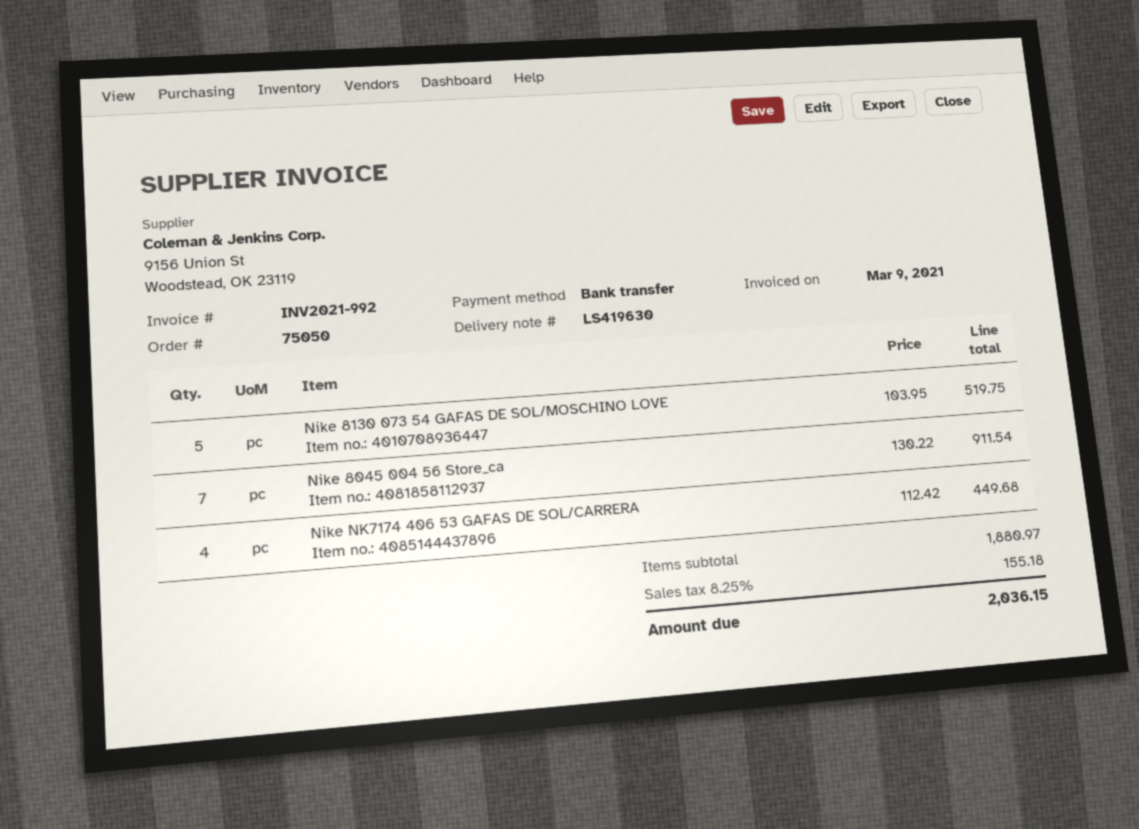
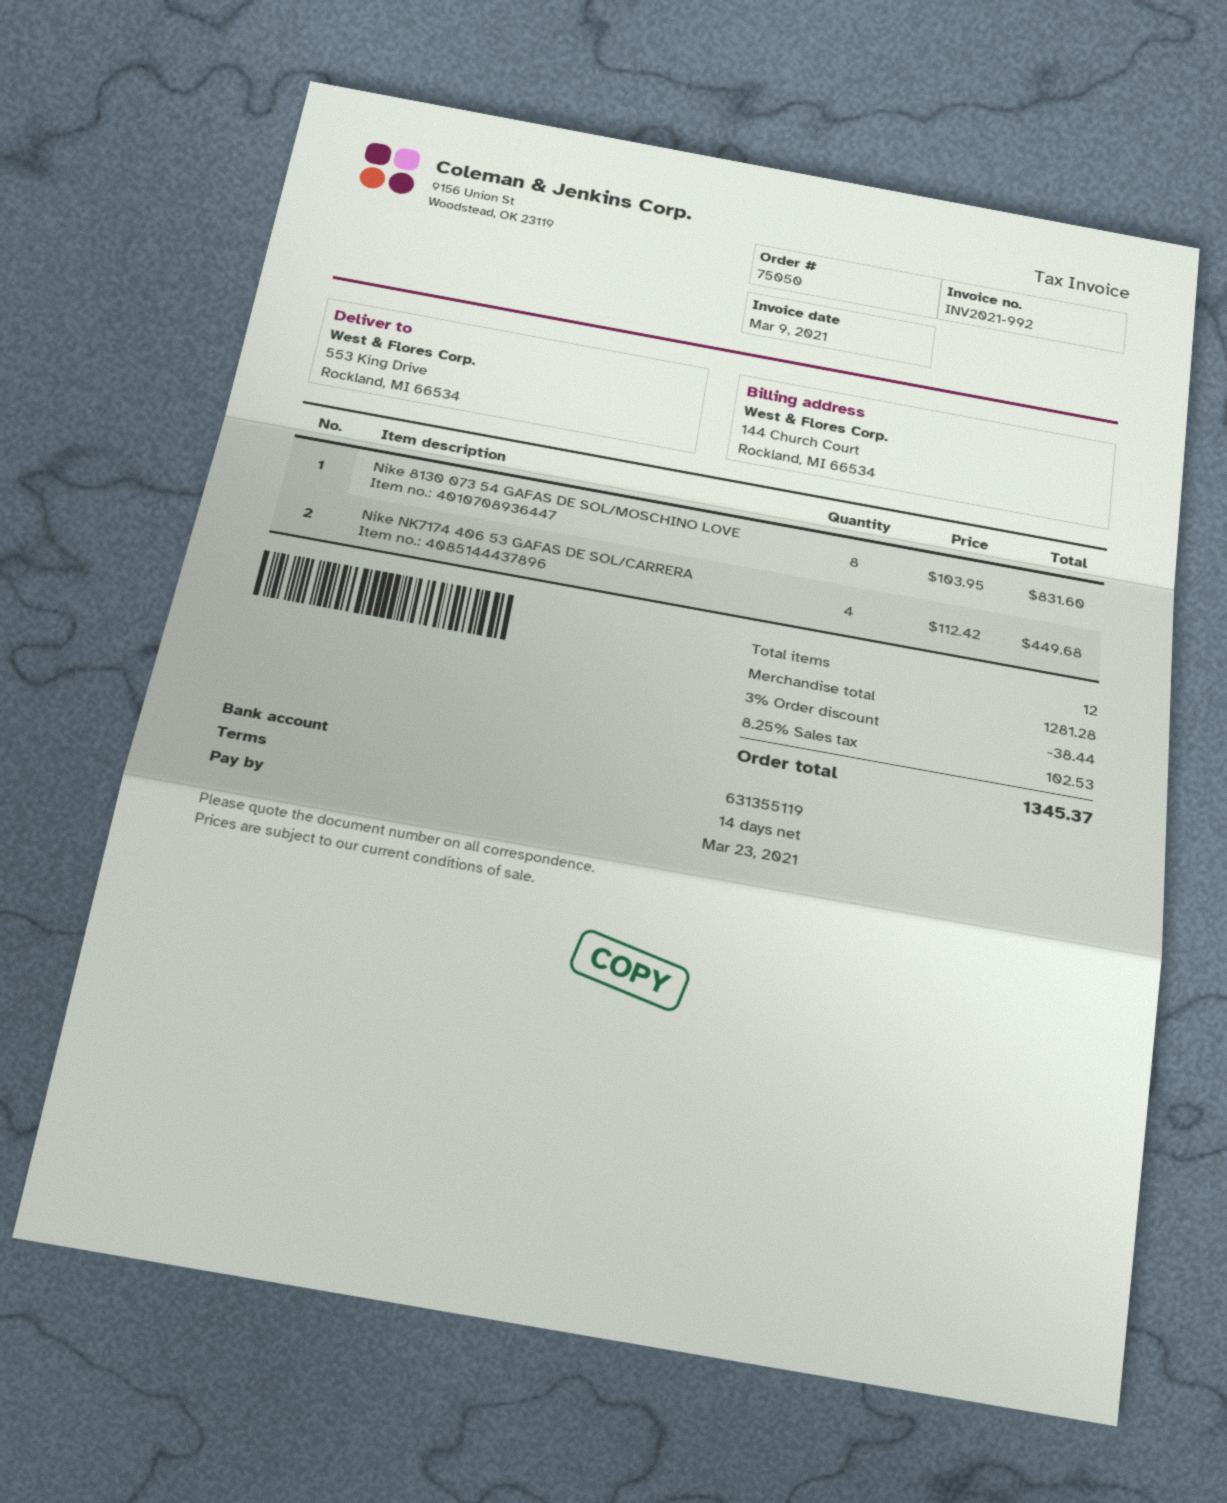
Nike 8130 073 54 GAFAS DE SOL/MOSCHINO LOVE: 5 x 103.95 = 519.75 -> 8 x 103.95 = 831.60
Nike 8045 004 56 Store_ca: 7 x 130.22 = 911.54 -> none
subtotal: 1880.97 -> 1281.28
discount: none -> 3% = 38.44
tax: 8.25% = 155.18 -> 8.25% = 102.53
total: 2036.15 -> 1345.37

